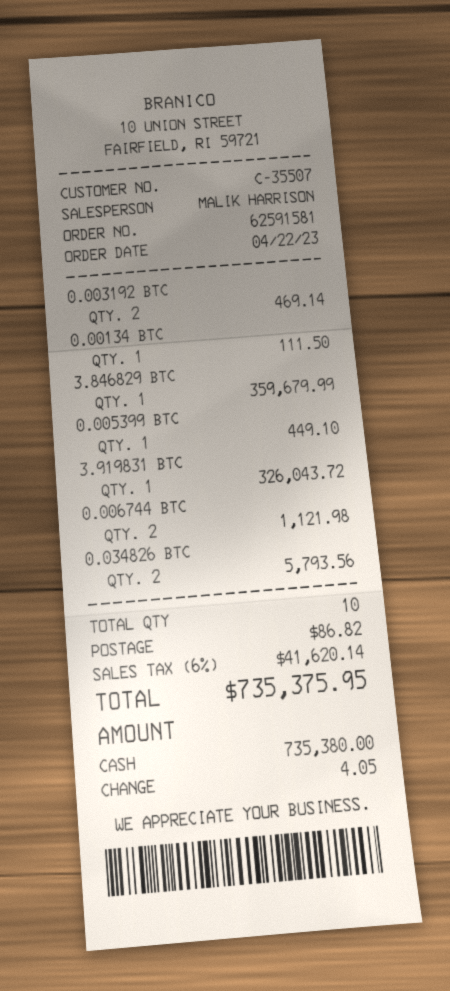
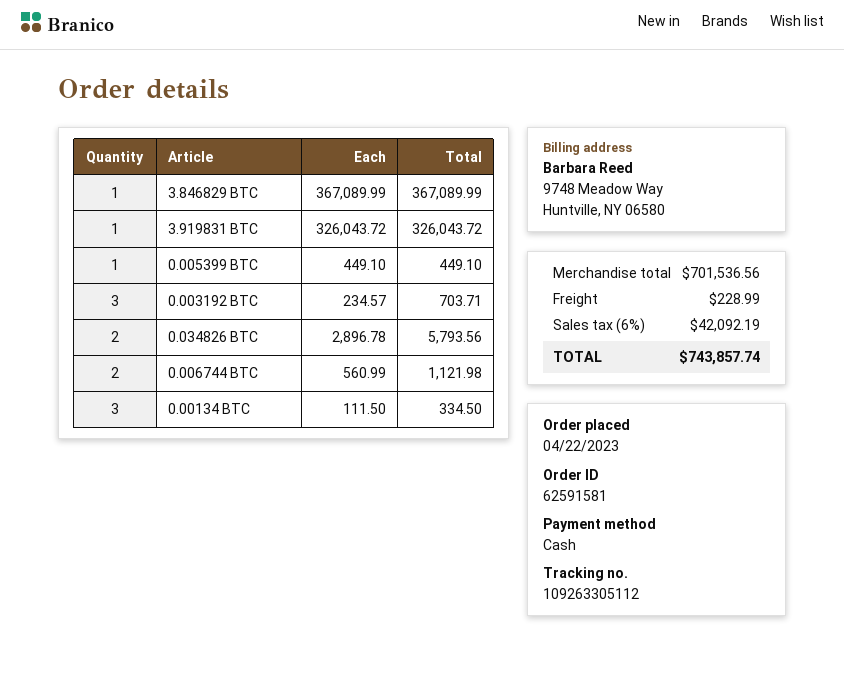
0.003192 BTC: 2 for 469.14 -> 3 for 703.71
0.00134 BTC: 1 for 111.50 -> 3 for 334.50
3.846829 BTC: 1 for 359679.99 -> 1 for 367089.99
shipping: 86.82 -> 228.99
tax: 6% = 41620.14 -> 6% = 42092.19
total: 735375.95 -> 743857.74

